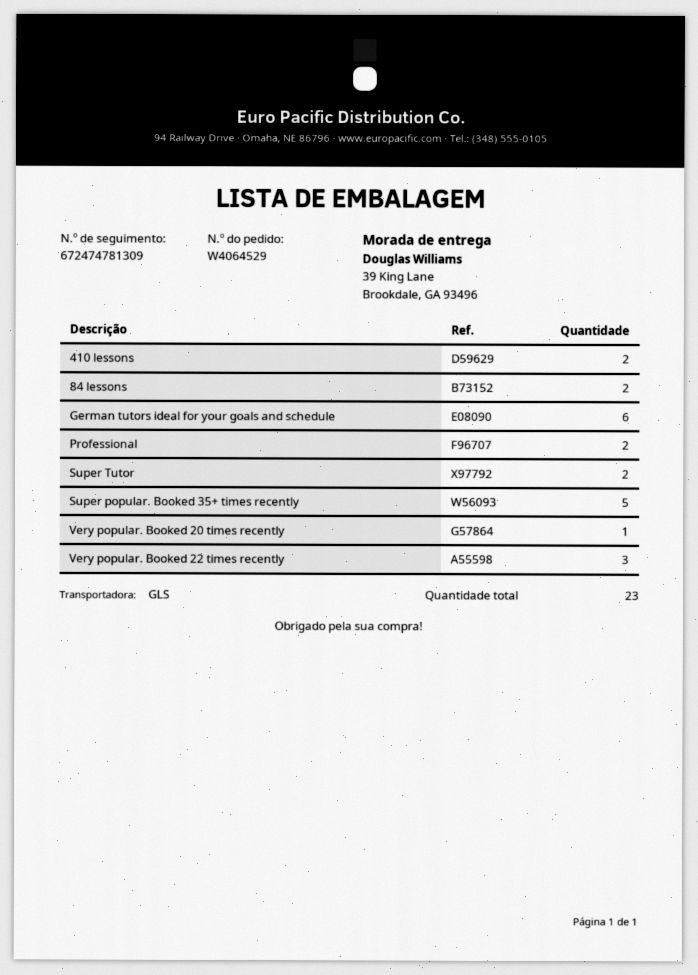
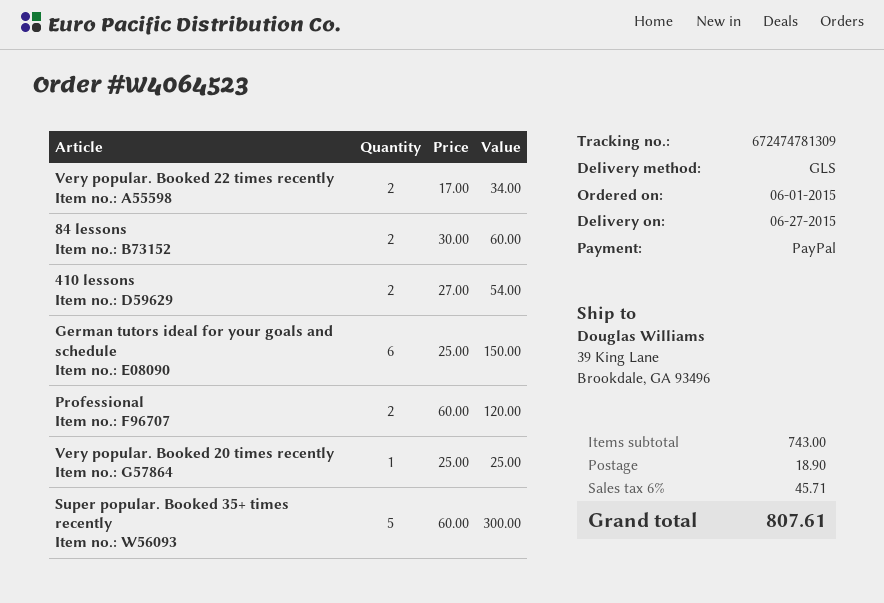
order number: W4064529 -> W4064523
Super Tutor: 2 -> none
Very popular. Booked 22 times recently: 3 -> 2

